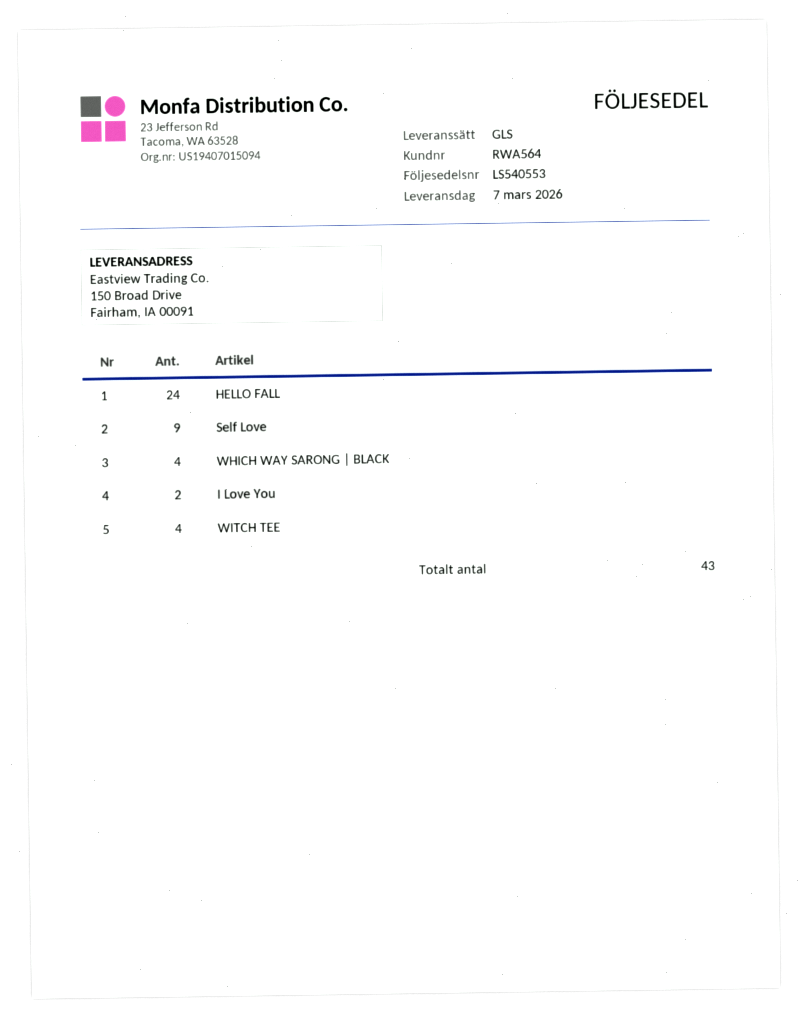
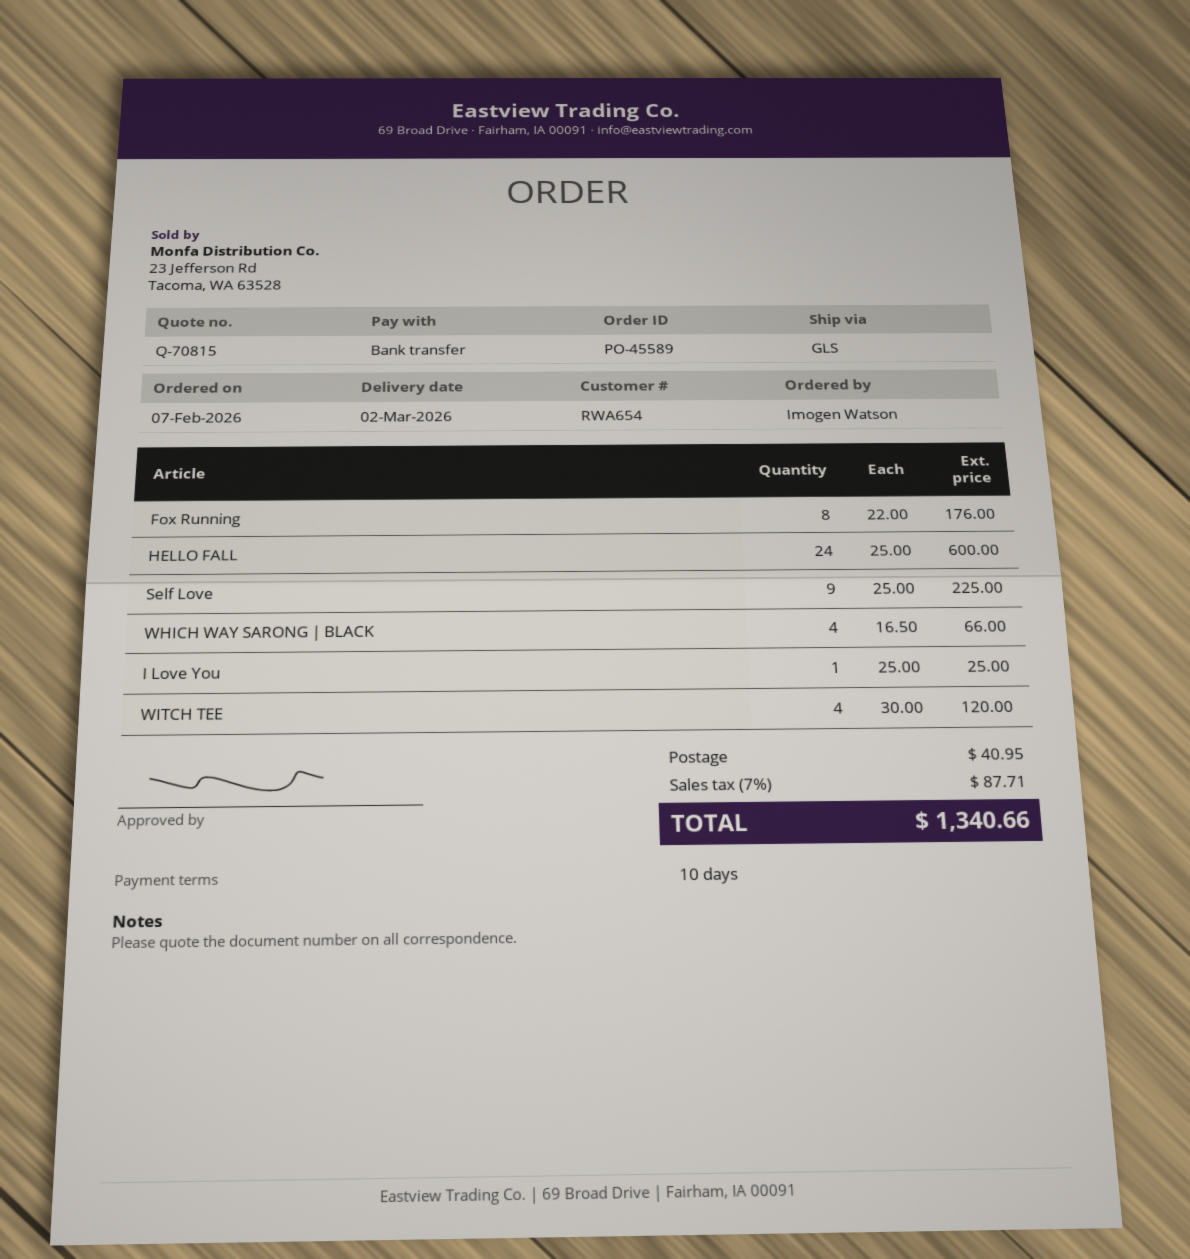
delivery date: 2026-03-07 -> 2026-03-02
customer number: RWA564 -> RWA654
I Love You: 2 -> 1
Fox Running: none -> 8

